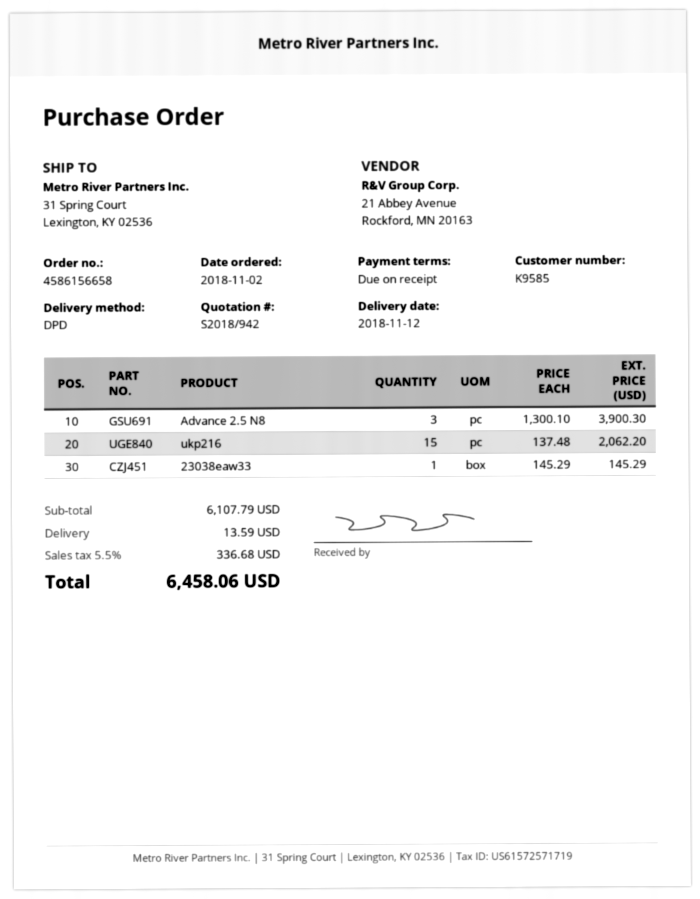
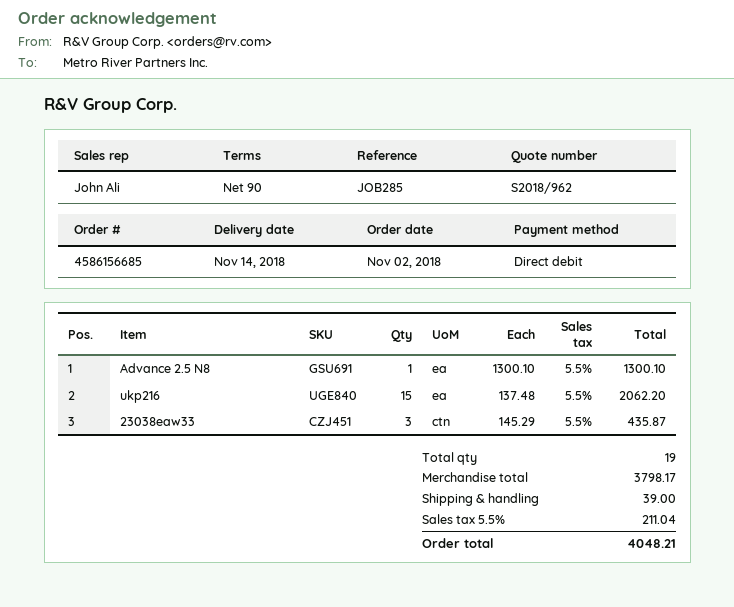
quote number: S2018/942 -> S2018/962
order number: 4586156658 -> 4586156685
delivery date: 2018-11-12 -> 2018-11-14
payment terms: on receipt -> 90 days
Advance 2.5 N8: 3 x 1300.10 = 3900.30 -> 1 x 1300.10 = 1300.10
23038eaw33: 1 x 145.29 = 145.29 -> 3 x 145.29 = 435.87
subtotal: 6107.79 -> 3798.17
shipping: 13.59 -> 39.00
tax: 5.5% = 336.68 -> 5.5% = 211.04
total: 6458.06 -> 4048.21

